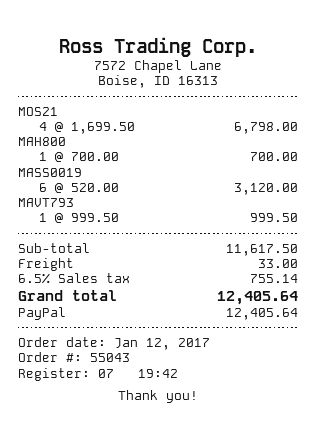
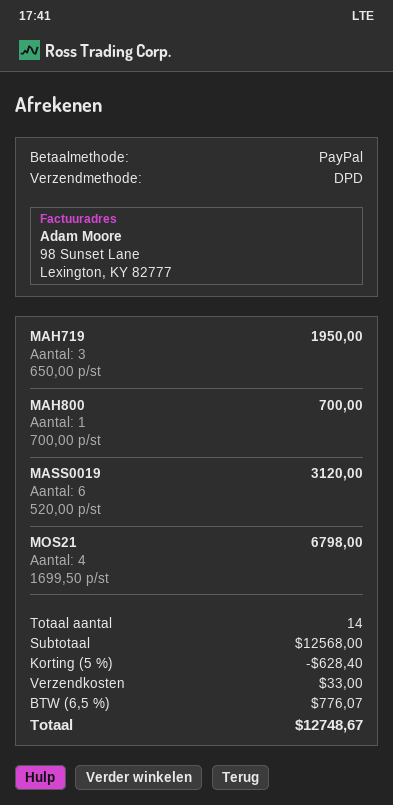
MAVT793: 1 x 999.50 = 999.50 -> none
MAH719: none -> 3 x 650.00 = 1950.00
subtotal: 11617.50 -> 12568.00
discount: none -> 5% = 628.40
tax: 6.5% = 755.14 -> 6.5% = 776.07
total: 12405.64 -> 12748.67

